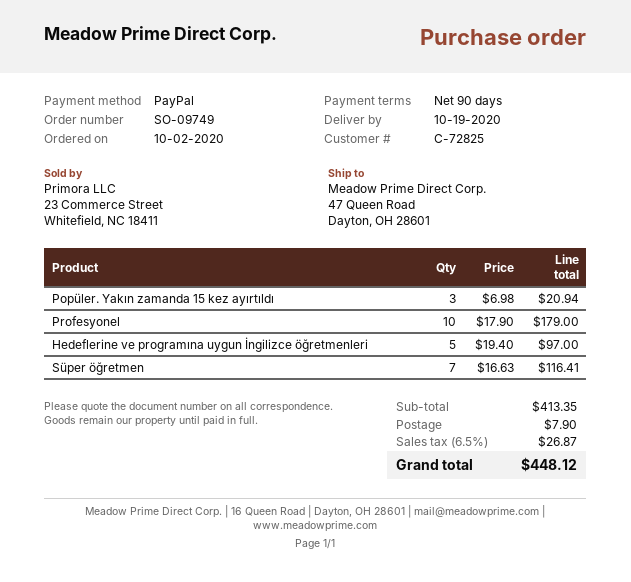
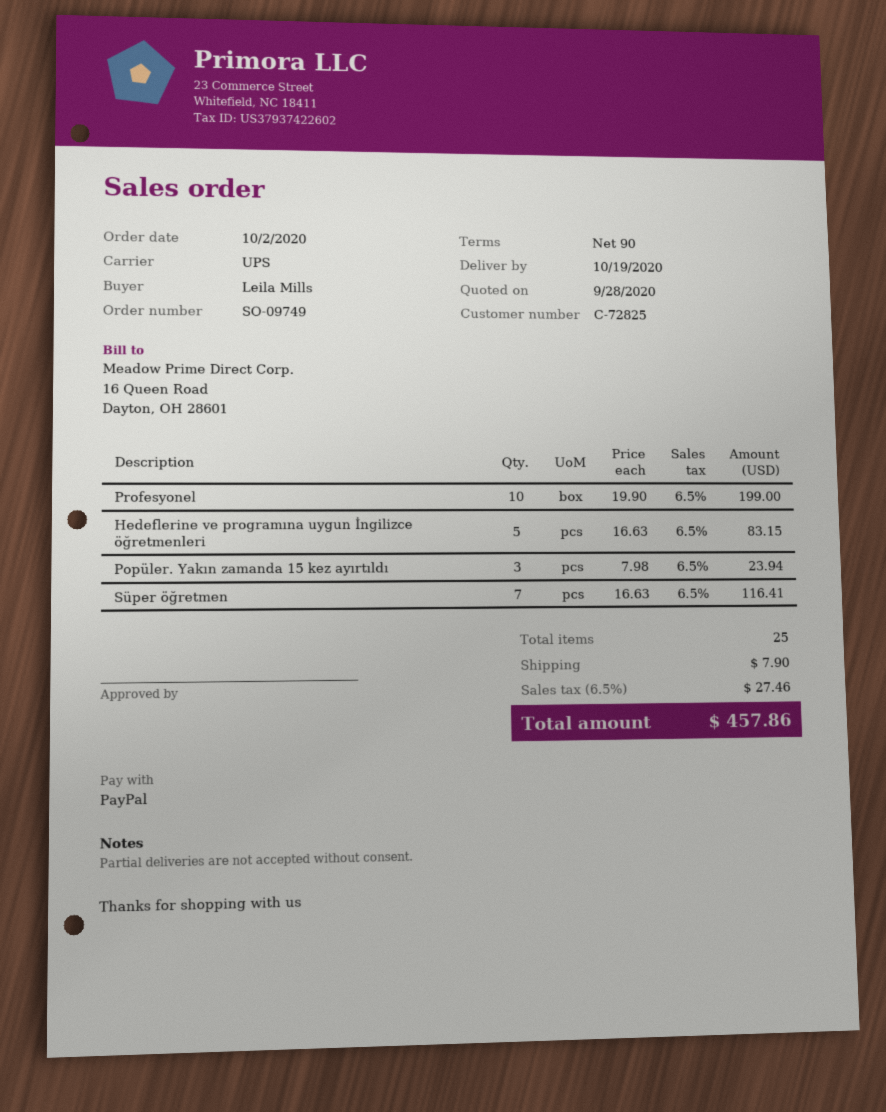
Popüler. Yakın zamanda 15 kez ayırtıldı: 3 x 6.98 = 20.94 -> 3 x 7.98 = 23.94
Profesyonel: 10 x 17.90 = 179.00 -> 10 x 19.90 = 199.00
Hedeflerine ve programına uygun İngilizce öğretmenleri: 5 x 19.40 = 97.00 -> 5 x 16.63 = 83.15
tax: 6.5% = 26.87 -> 6.5% = 27.46
total: 448.12 -> 457.86

